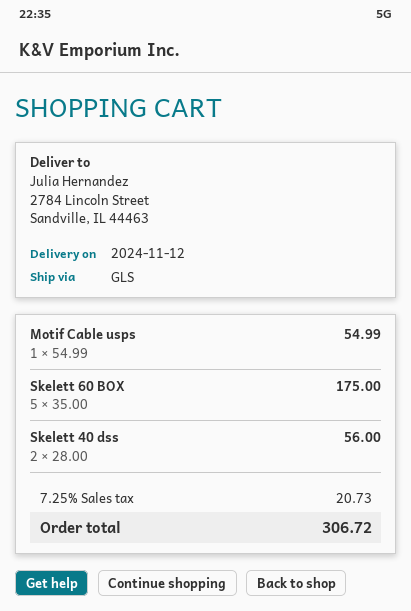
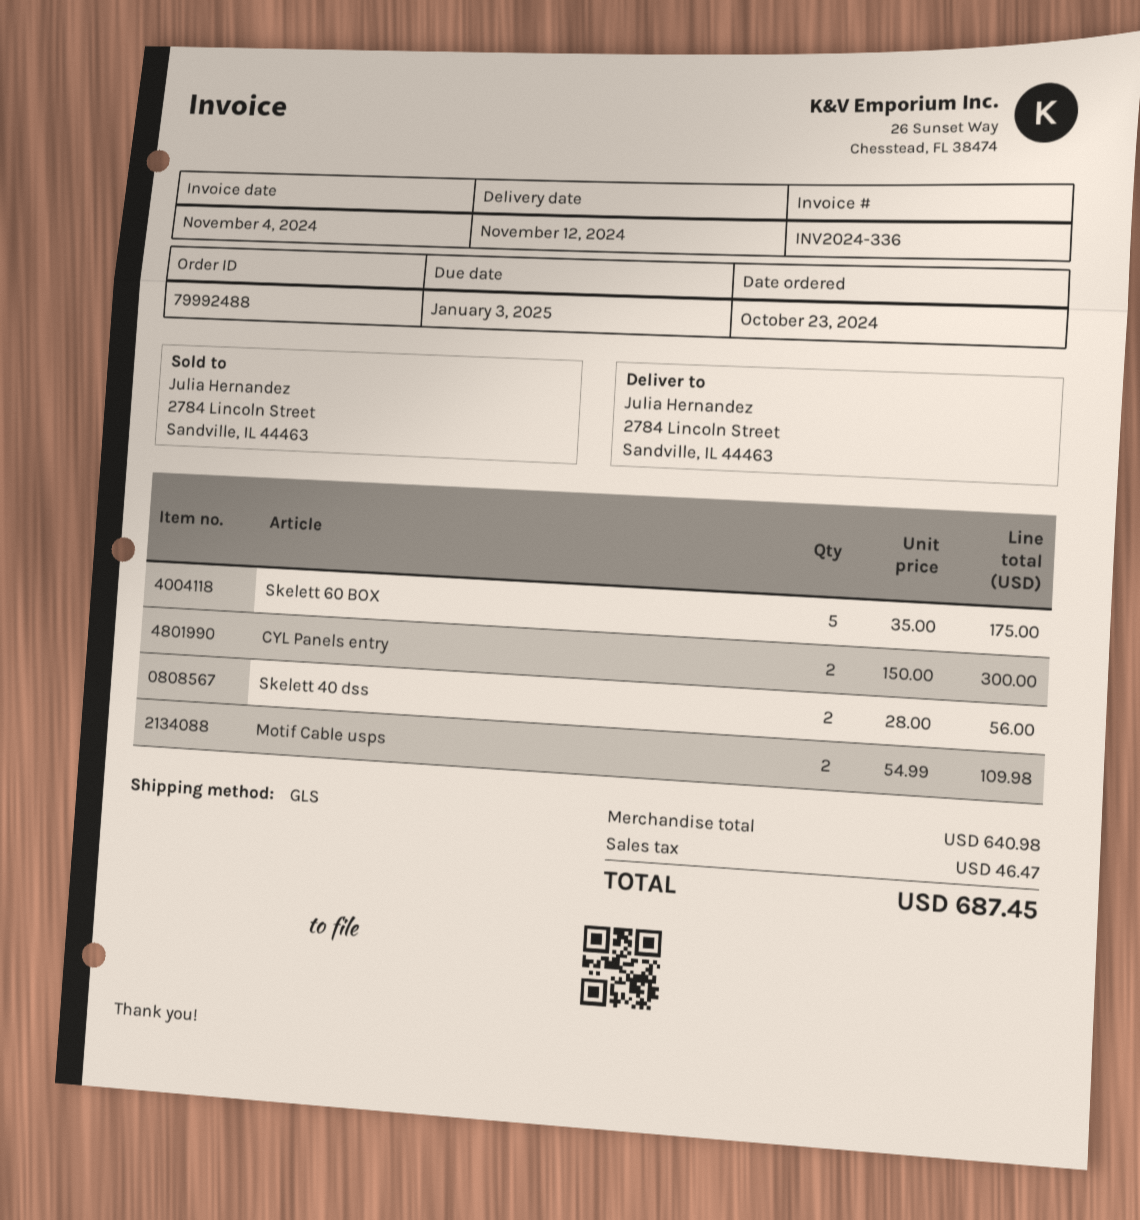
Motif Cable usps: 1 x 54.99 = 54.99 -> 2 x 54.99 = 109.98
CYL Panels entry: none -> 2 x 150.00 = 300.00
tax: 20.73 -> 46.47
total: 306.72 -> 687.45

